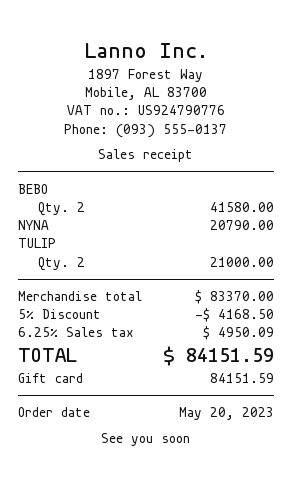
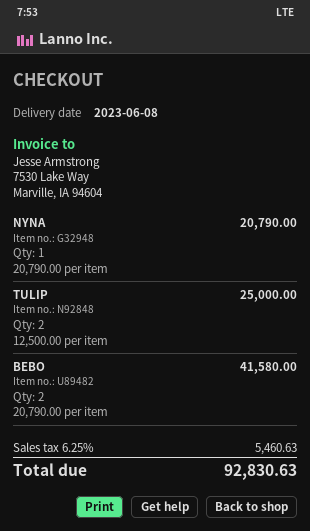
TULIP: 2 for 21000.00 -> 2 for 25000.00
discount: 5% = 4168.50 -> none
tax: 6.25% = 4950.09 -> 6.25% = 5460.63
total: 84151.59 -> 92830.63

